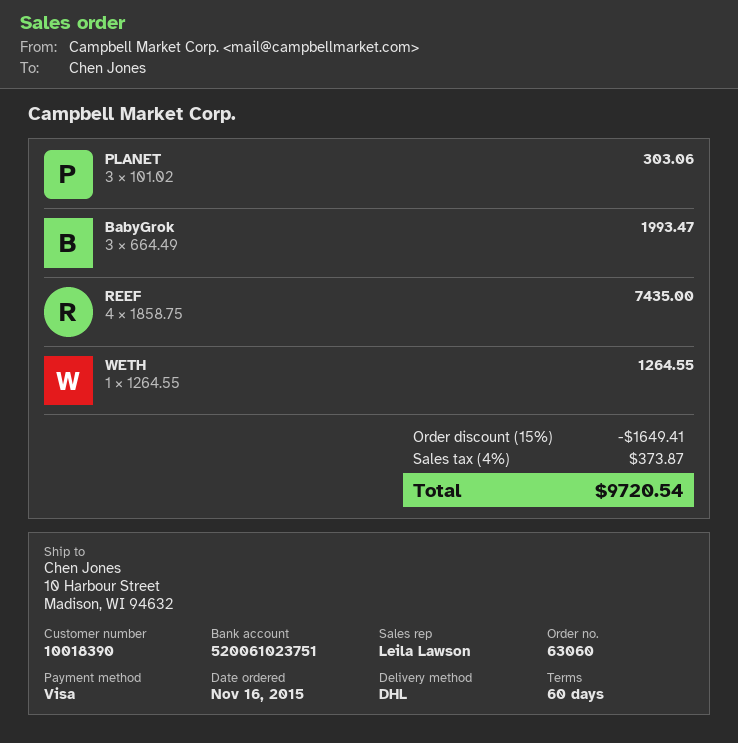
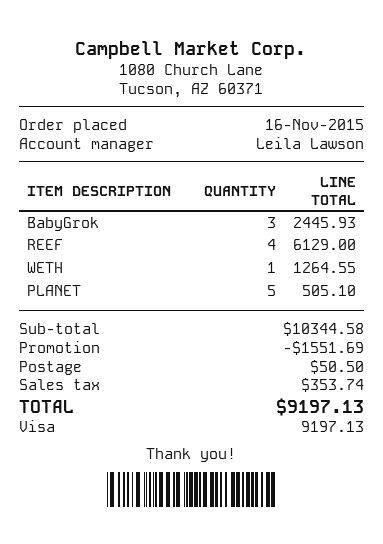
PLANET: 3 for 303.06 -> 5 for 505.10
BabyGrok: 3 for 1993.47 -> 3 for 2445.93
REEF: 4 for 7435.00 -> 4 for 6129.00
discount: 1649.41 -> 1551.69
shipping: none -> 50.50
tax: 373.87 -> 353.74
total: 9720.54 -> 9197.13

